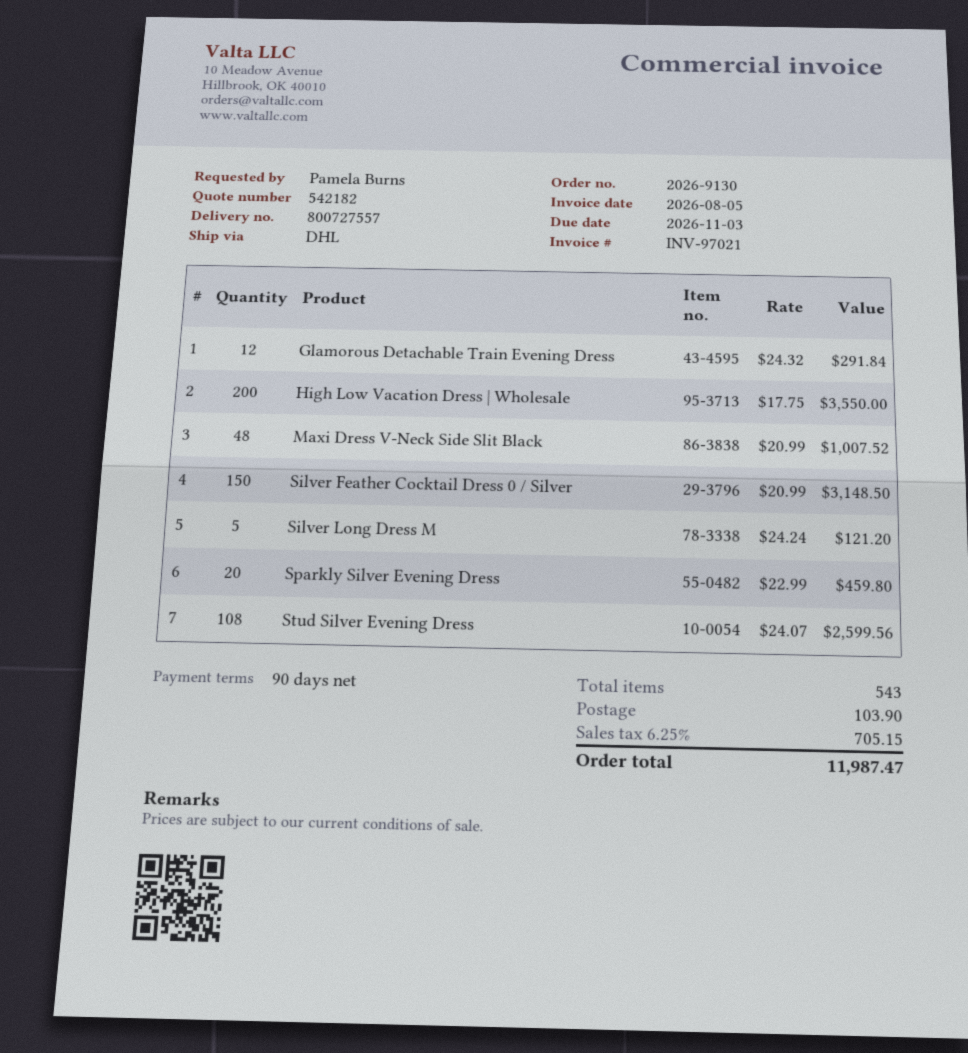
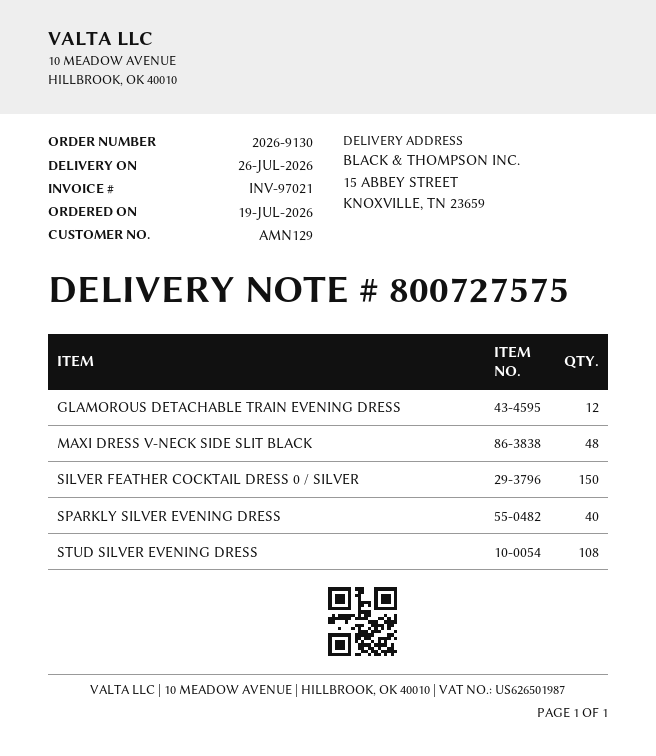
delivery note number: 800727557 -> 800727575
High Low Vacation Dress | Wholesale: 200 -> none
Silver Long Dress M: 5 -> none
Sparkly Silver Evening Dress: 20 -> 40

